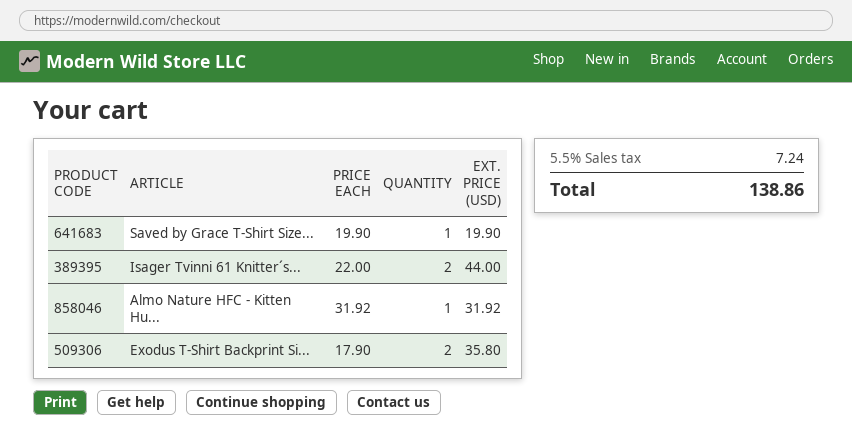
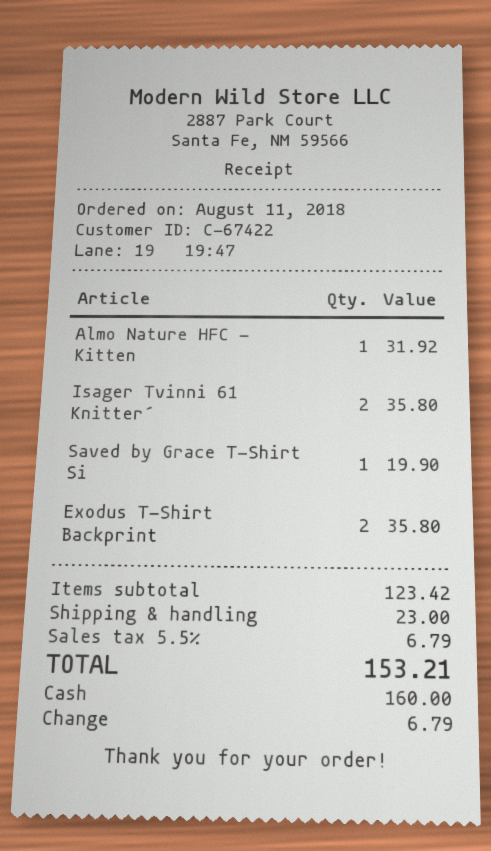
Isager Tvinni 61 Knitter´s...: 2 for 44.00 -> 2 for 35.80
shipping: none -> 23.00
tax: 5.5% = 7.24 -> 5.5% = 6.79
total: 138.86 -> 153.21

